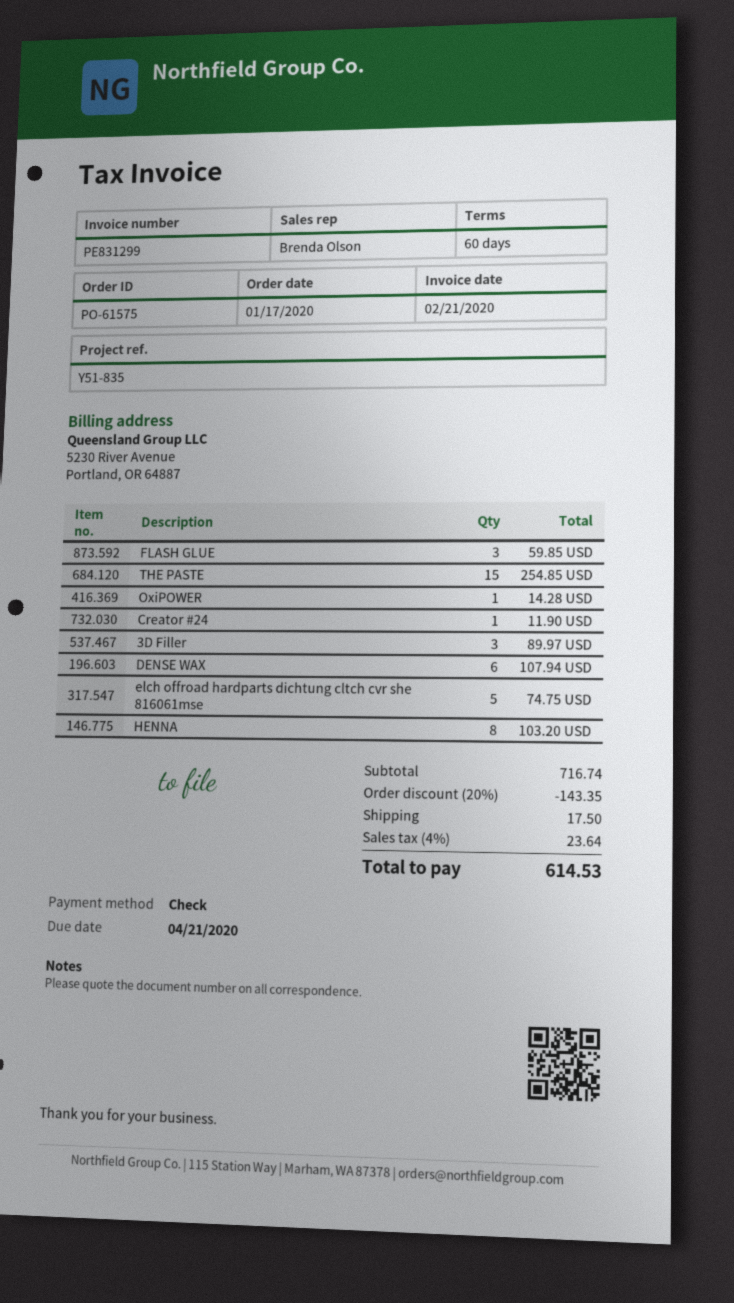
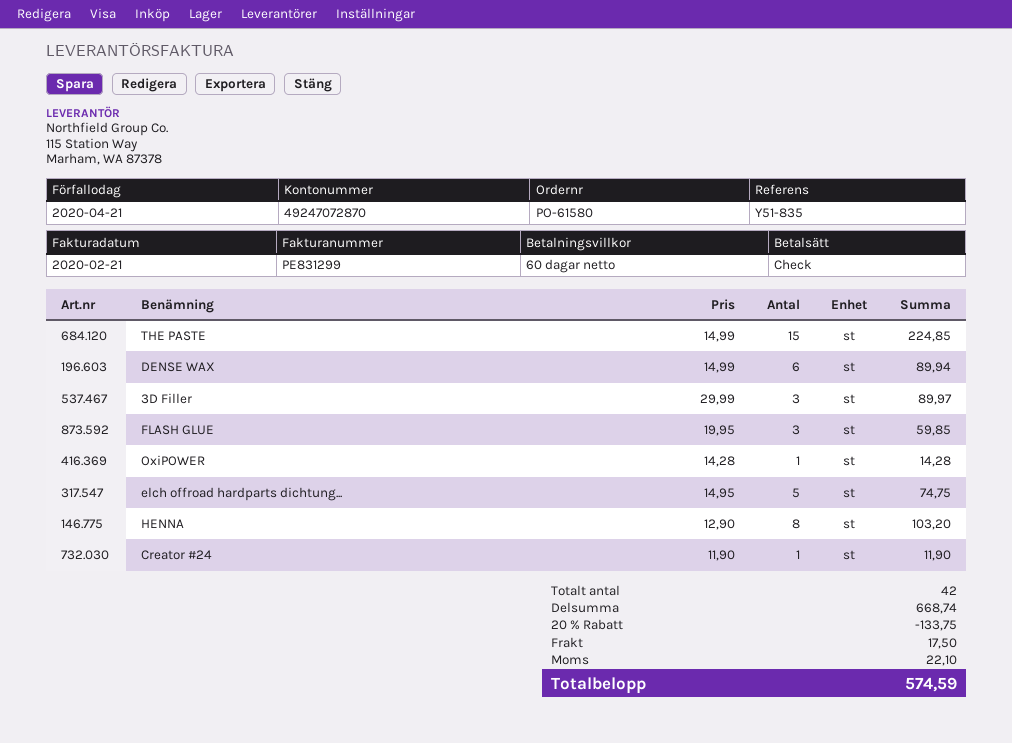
order number: PO-61575 -> PO-61580
THE PASTE: 15 for 254.85 -> 15 for 224.85
DENSE WAX: 6 for 107.94 -> 6 for 89.94
subtotal: 716.74 -> 668.74
discount: 20% = 143.35 -> 20% = 133.75
tax: 23.64 -> 22.10
total: 614.53 -> 574.59

